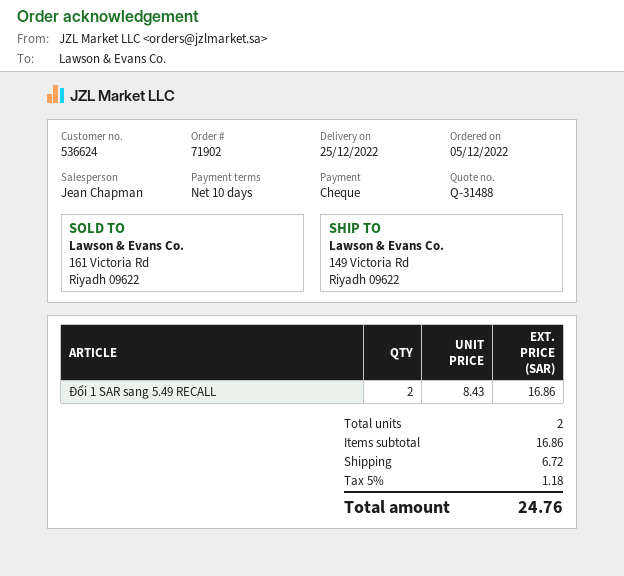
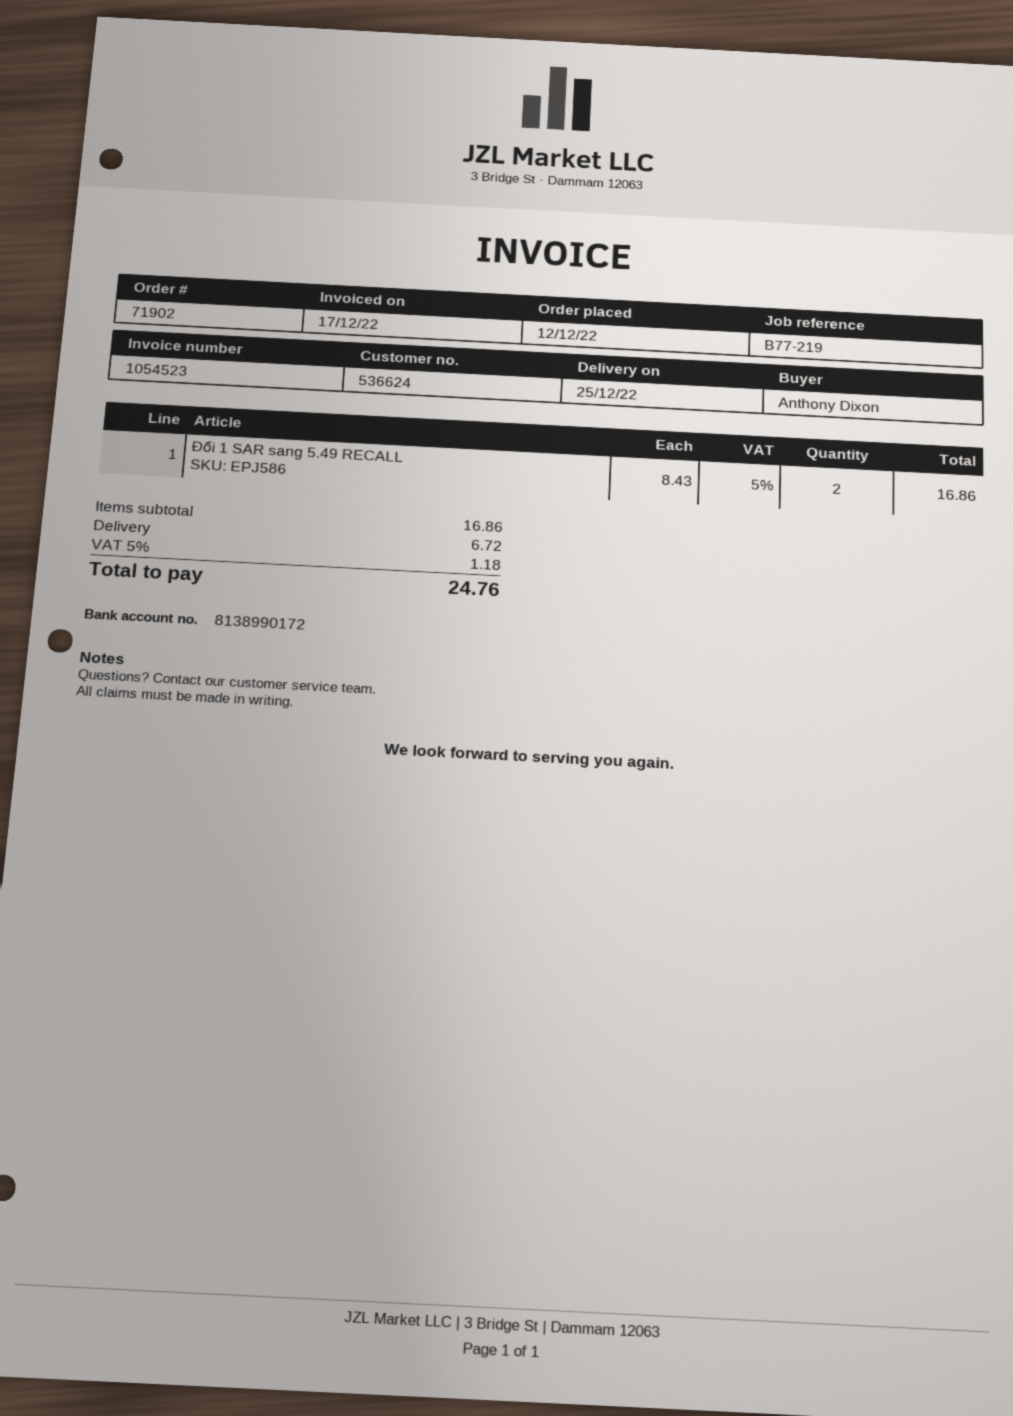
order date: 2022-12-05 -> 2022-12-12

